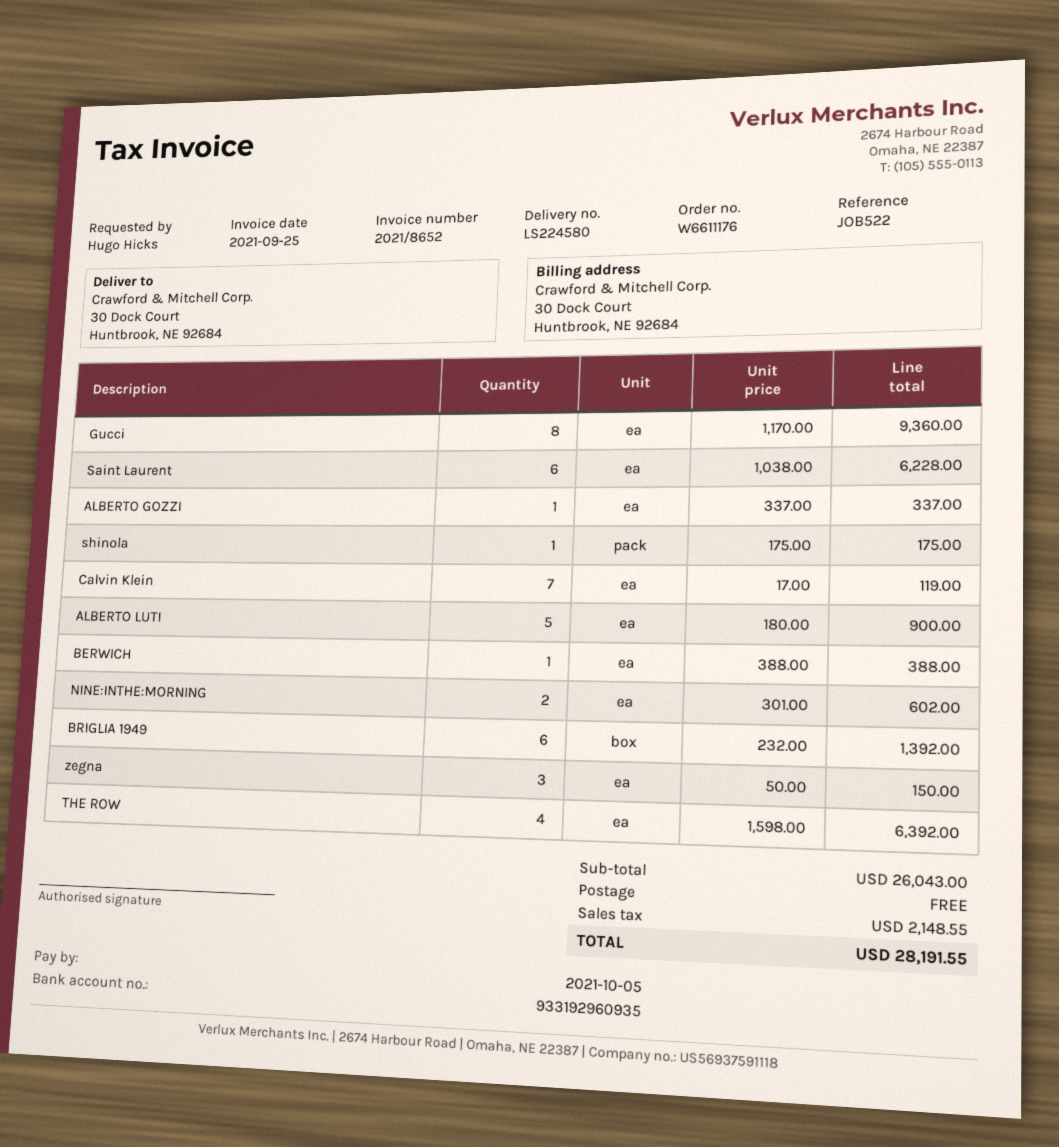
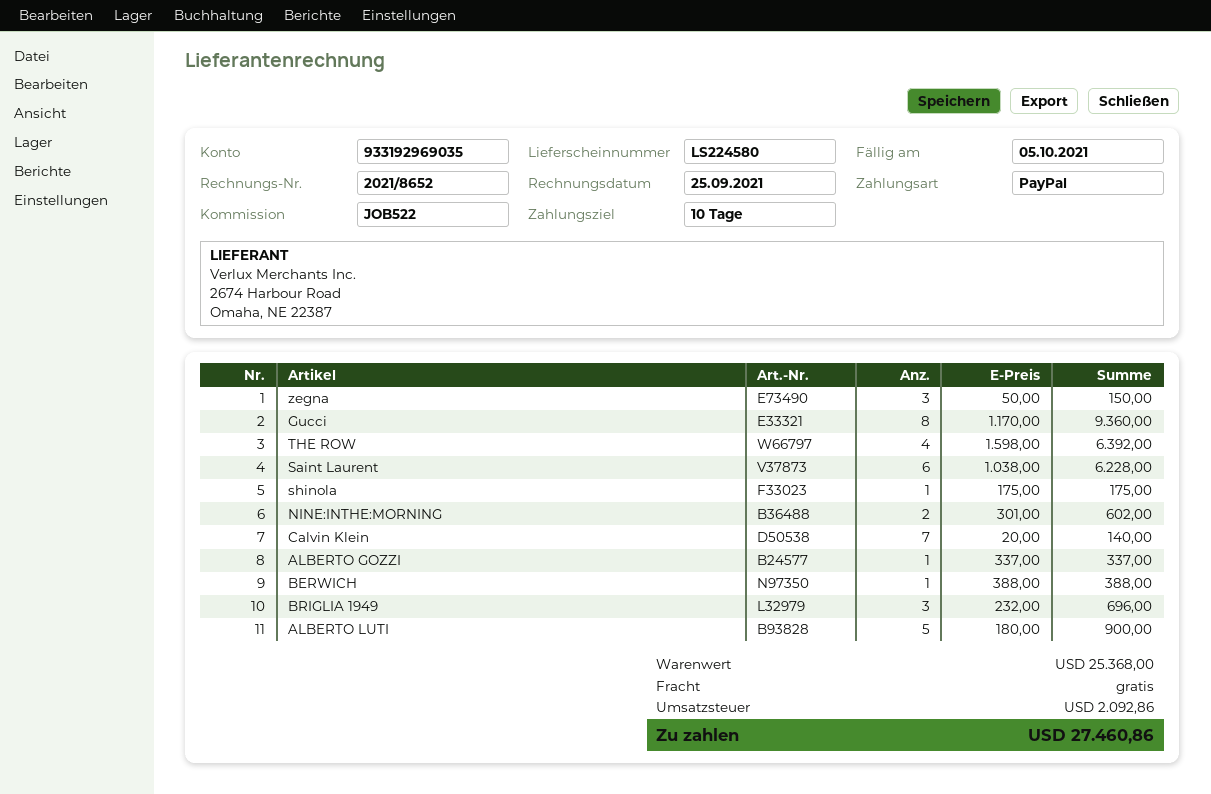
bank account: 933192960935 -> 933192969035
Calvin Klein: 7 x 17.00 = 119.00 -> 7 x 20.00 = 140.00
BRIGLIA 1949: 6 x 232.00 = 1392.00 -> 3 x 232.00 = 696.00
subtotal: 26043.00 -> 25368.00
tax: 2148.55 -> 2092.86
total: 28191.55 -> 27460.86

